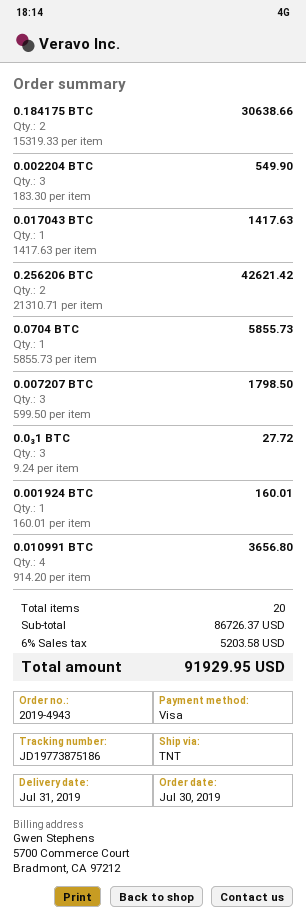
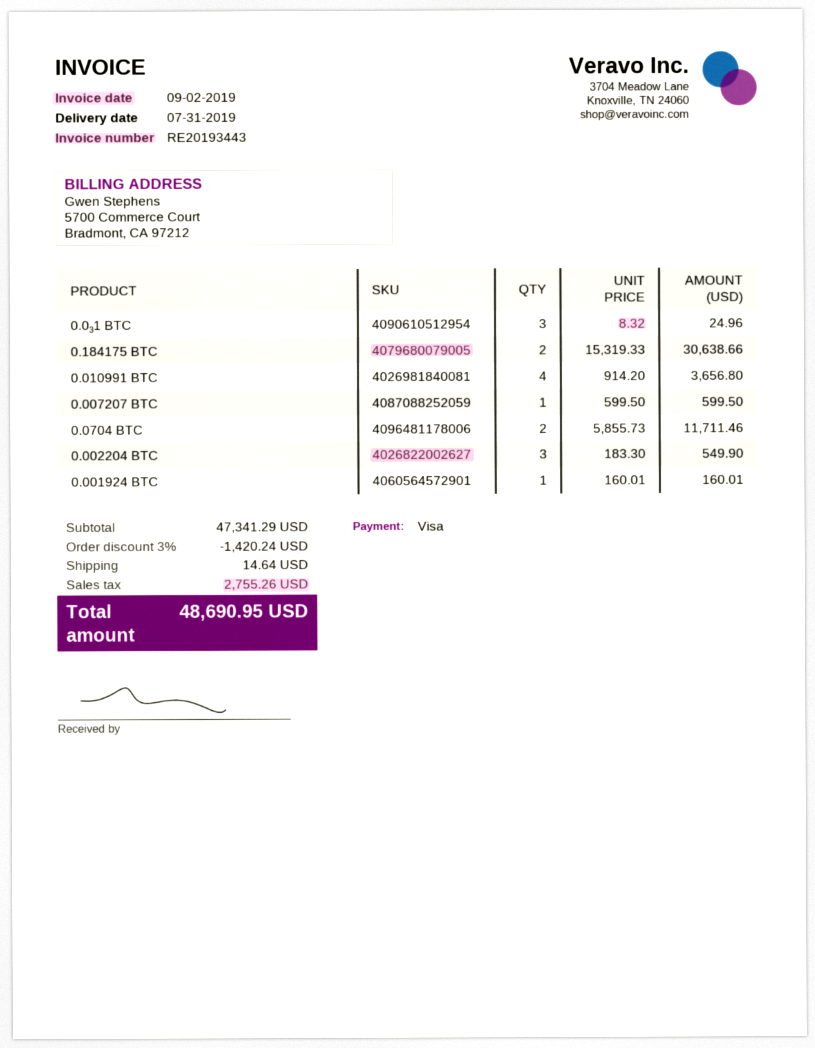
0.017043 BTC: 1 x 1417.63 = 1417.63 -> none
0.256206 BTC: 2 x 21310.71 = 42621.42 -> none
0.0704 BTC: 1 x 5855.73 = 5855.73 -> 2 x 5855.73 = 11711.46
0.007207 BTC: 3 x 599.50 = 1798.50 -> 1 x 599.50 = 599.50
0.0₃1 BTC: 3 x 9.24 = 27.72 -> 3 x 8.32 = 24.96
subtotal: 86726.37 -> 47341.29
discount: none -> 3% = 1420.24
shipping: none -> 14.64
tax: 5203.58 -> 2755.26
total: 91929.95 -> 48690.95

